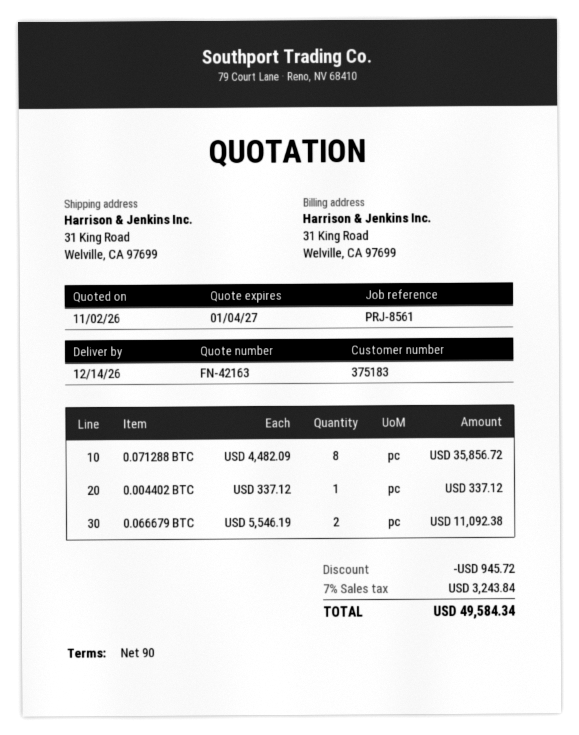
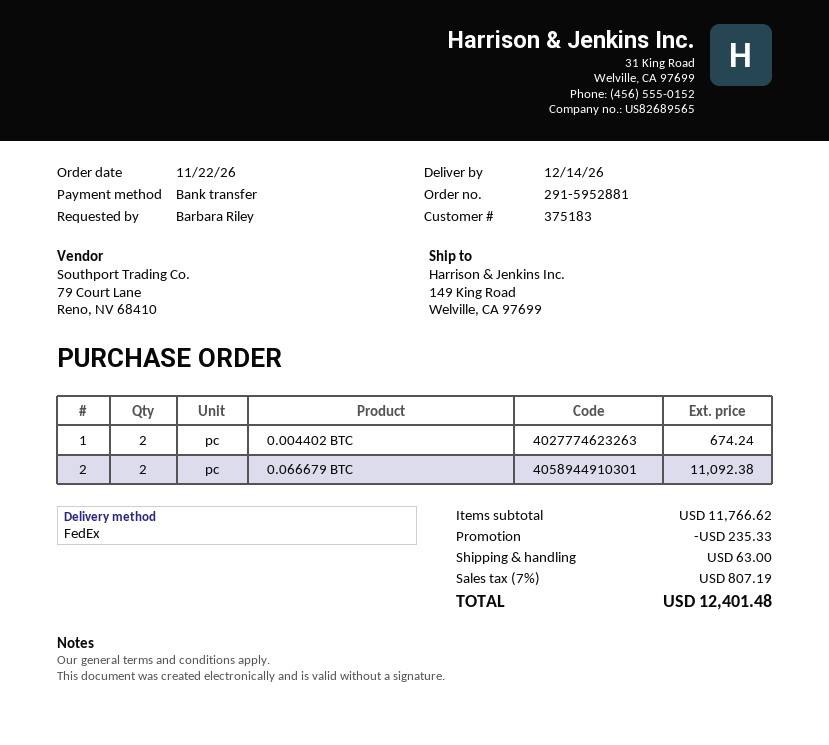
ship to: 31 King Road, Welville, CA 97699 -> 149 King Road, Welville, CA 97699
0.071288 BTC: 8 for 35856.72 -> none
0.004402 BTC: 1 for 337.12 -> 2 for 674.24
discount: 945.72 -> 235.33
shipping: none -> 63.00
tax: 7% = 3243.84 -> 7% = 807.19
total: 49584.34 -> 12401.48

